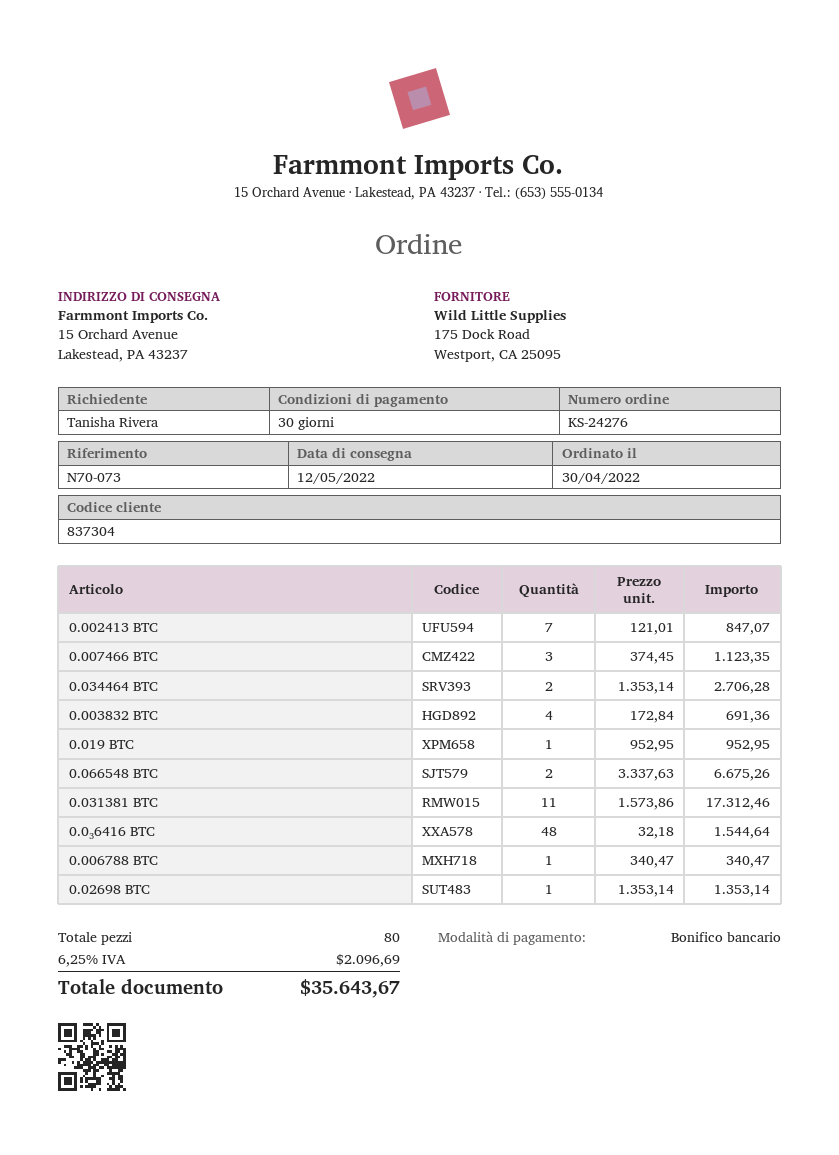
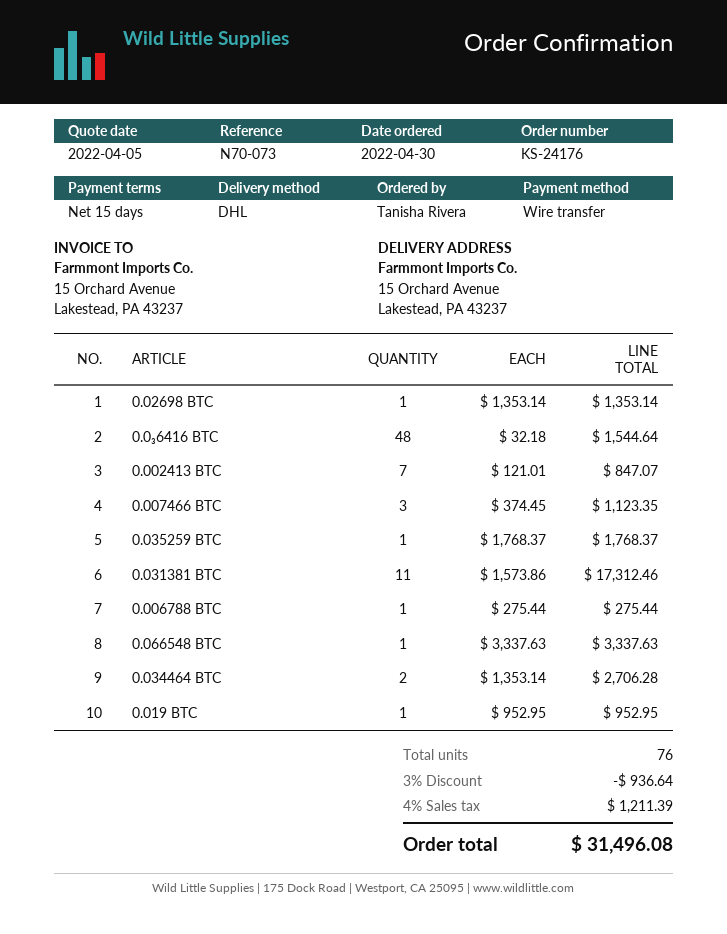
order number: KS-24276 -> KS-24176
payment terms: 30 days -> 15 days
0.003832 BTC: 4 x 172.84 = 691.36 -> none
0.066548 BTC: 2 x 3337.63 = 6675.26 -> 1 x 3337.63 = 3337.63
0.006788 BTC: 1 x 340.47 = 340.47 -> 1 x 275.44 = 275.44
0.035259 BTC: none -> 1 x 1768.37 = 1768.37
total quantity: 80 -> 76
discount: none -> 3% = 936.64
tax: 6.25% = 2096.69 -> 4% = 1211.39
total: 35643.67 -> 31496.08

